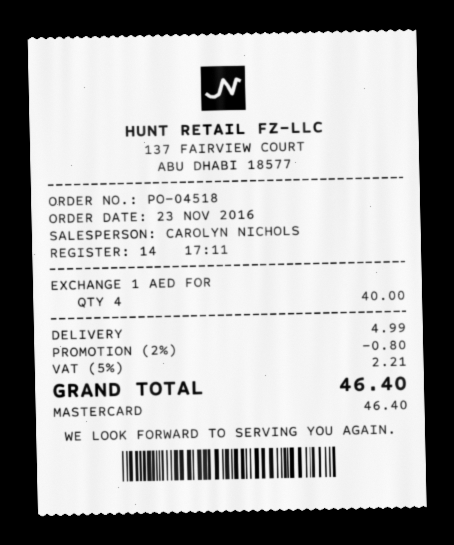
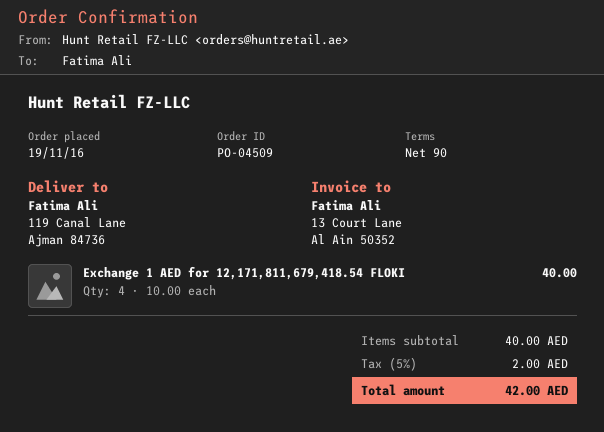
order number: PO-04518 -> PO-04509
order date: 2016-11-23 -> 2016-11-19
discount: 2% = 0.80 -> none
shipping: 4.99 -> none
tax: 5% = 2.21 -> 5% = 2.00
total: 46.40 -> 42.00

